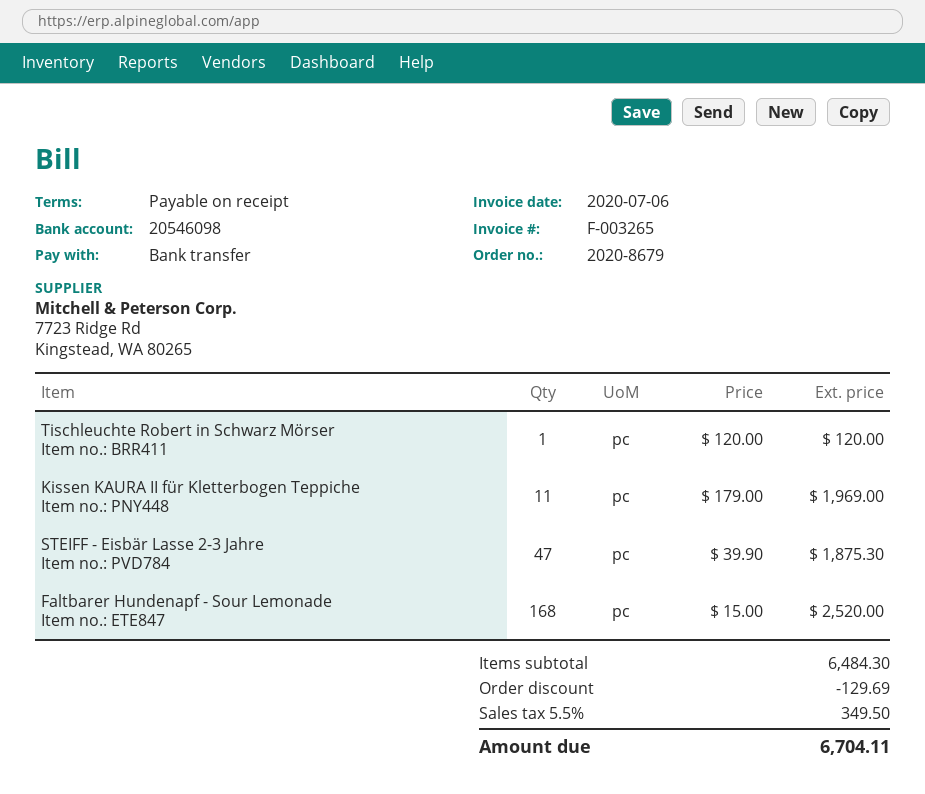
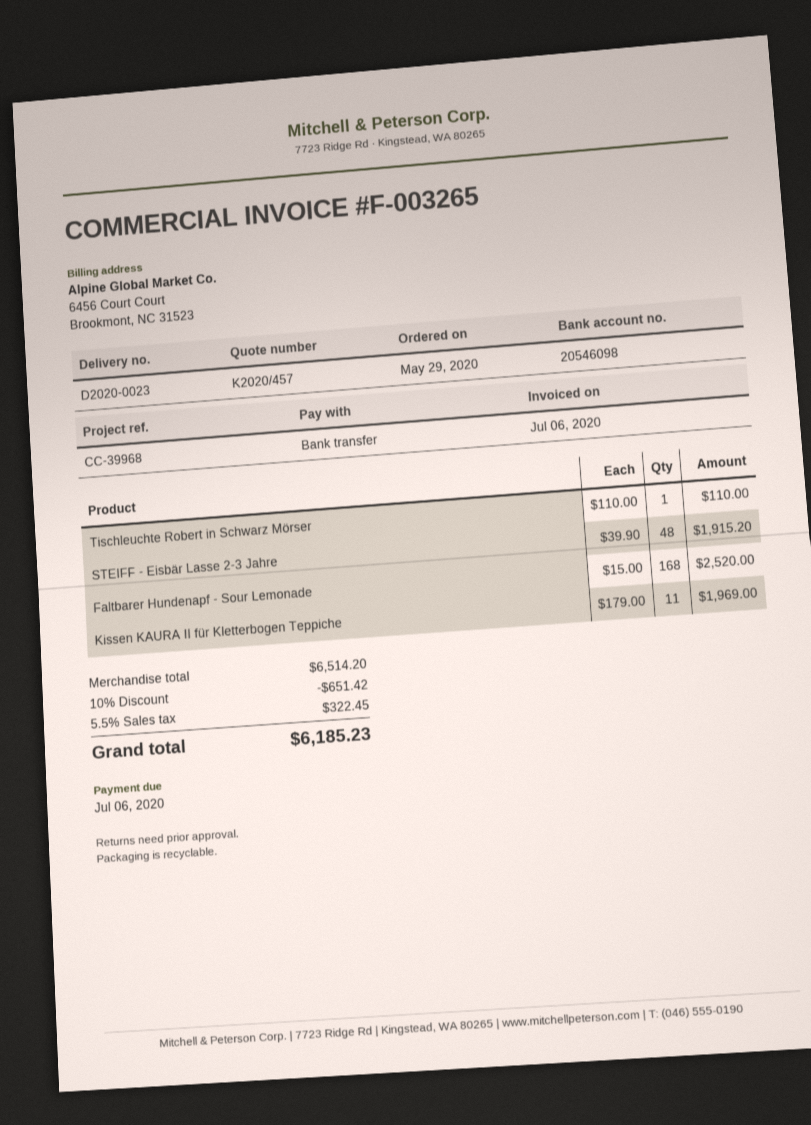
Tischleuchte Robert in Schwarz Mörser: 1 x 120.00 = 120.00 -> 1 x 110.00 = 110.00
STEIFF - Eisbär Lasse 2-3 Jahre: 47 x 39.90 = 1875.30 -> 48 x 39.90 = 1915.20
subtotal: 6484.30 -> 6514.20
discount: 129.69 -> 651.42
tax: 5.5% = 349.50 -> 5.5% = 322.45
total: 6704.11 -> 6185.23

